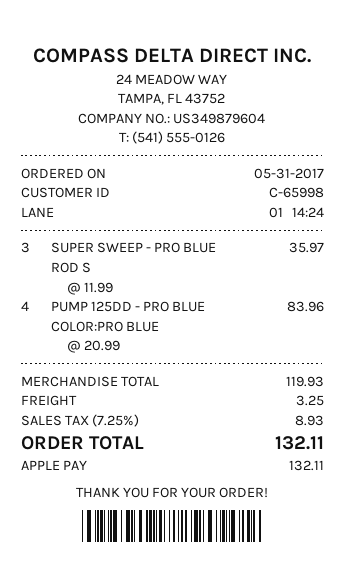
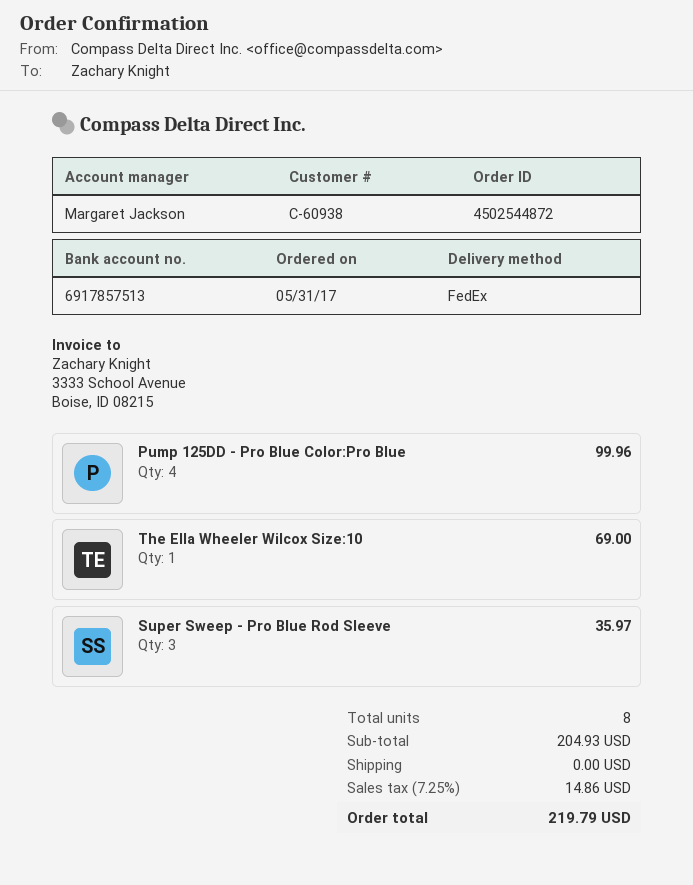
customer number: C-65998 -> C-60938
PUMP 125DD - PRO BLUE COLOR:PRO BLUE: 4 for 83.96 -> 4 for 99.96
The Ella Wheeler Wilcox Size:10: none -> 1 for 69.00
subtotal: 119.93 -> 204.93
shipping: 3.25 -> 0.00
tax: 7.25% = 8.93 -> 7.25% = 14.86
total: 132.11 -> 219.79

